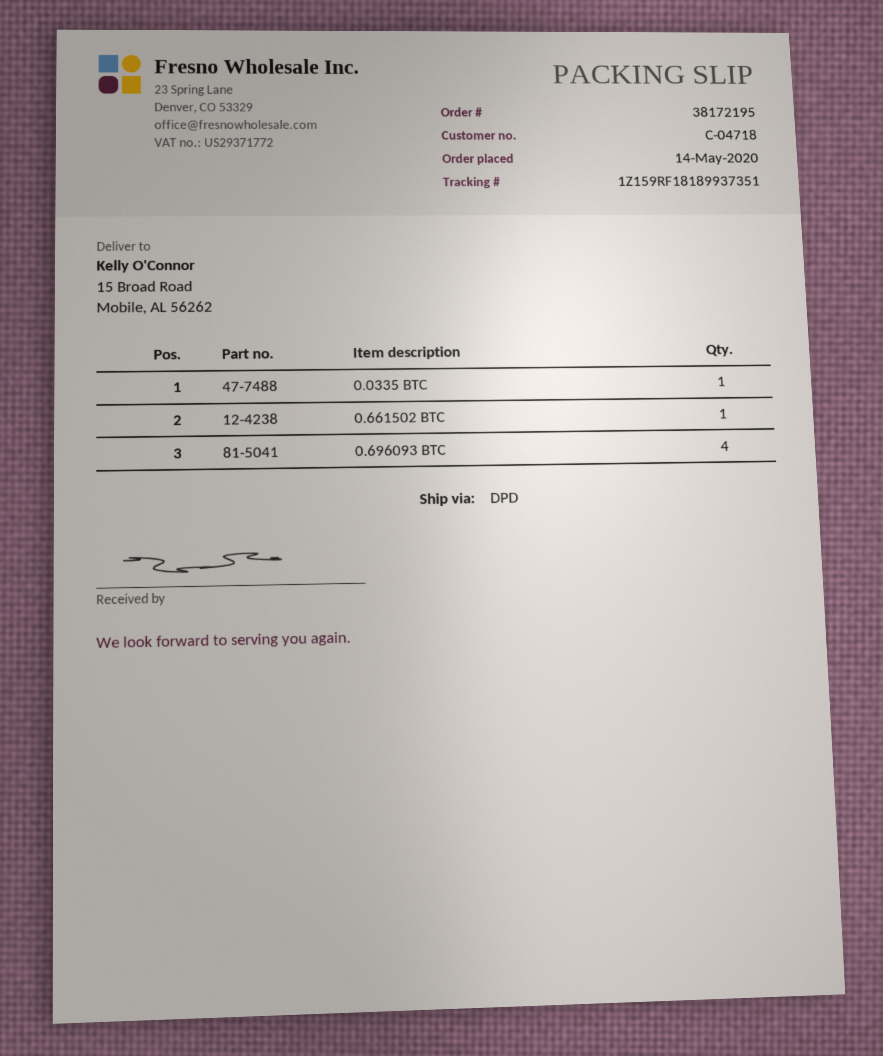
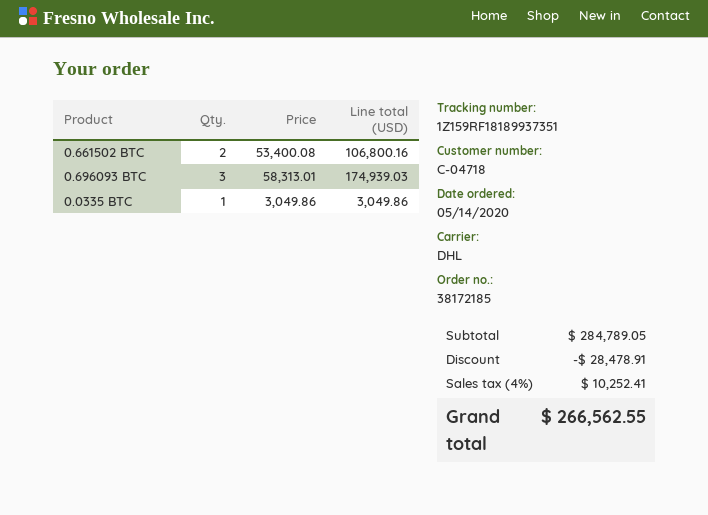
order number: 38172195 -> 38172185
shipping method: DPD -> DHL
0.661502 BTC: 1 -> 2
0.696093 BTC: 4 -> 3

